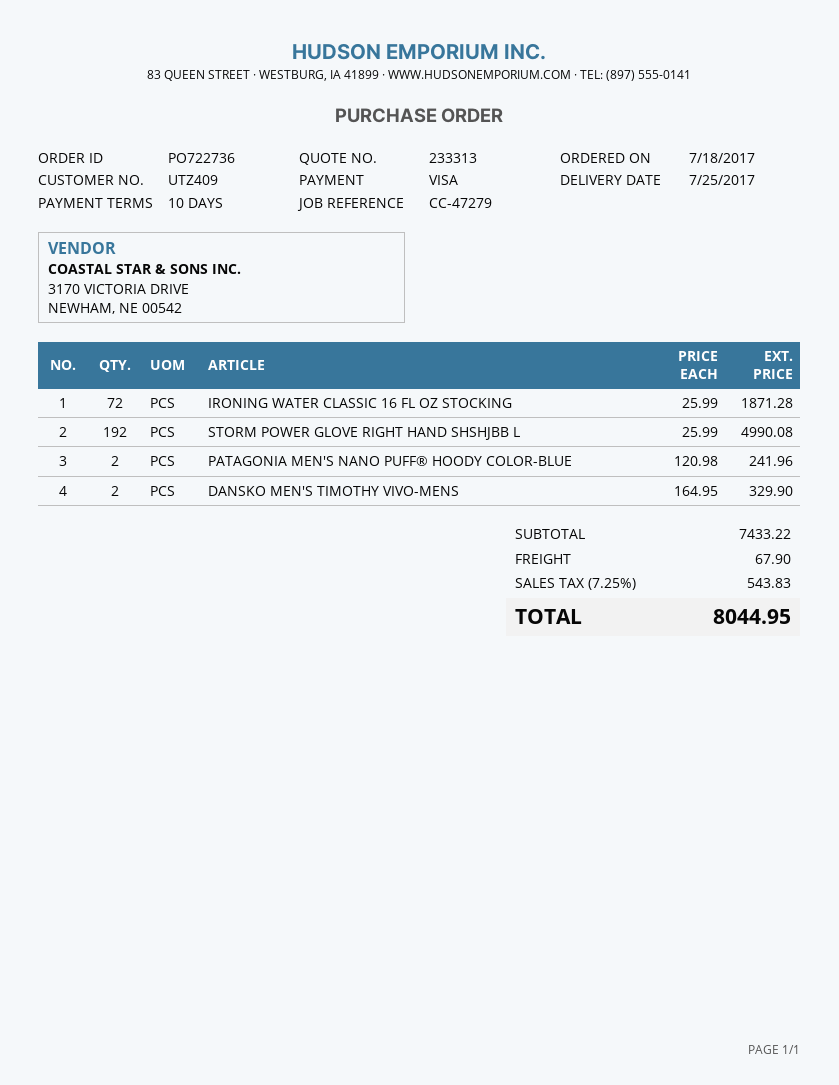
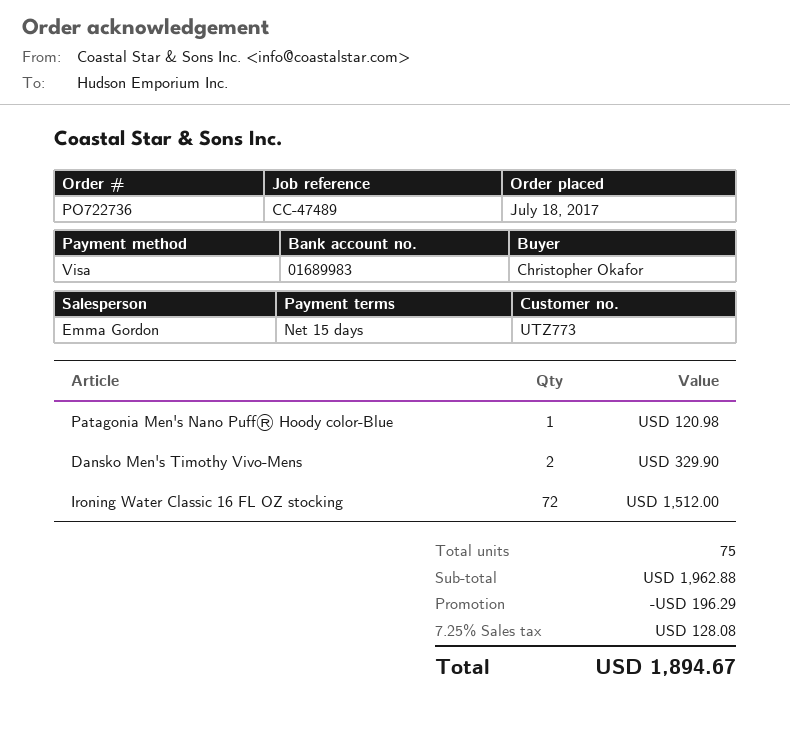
payment terms: 10 days -> 15 days
customer number: UTZ409 -> UTZ773
reference: CC-47279 -> CC-47489
IRONING WATER CLASSIC 16 FL OZ STOCKING: 72 for 1871.28 -> 72 for 1512.00
STORM POWER GLOVE RIGHT HAND SHSHJBB L: 192 for 4990.08 -> none
PATAGONIA MEN'S NANO PUFF® HOODY COLOR-BLUE: 2 for 241.96 -> 1 for 120.98
subtotal: 7433.22 -> 1962.88
discount: none -> 196.29
shipping: 67.90 -> none
tax: 7.25% = 543.83 -> 7.25% = 128.08
total: 8044.95 -> 1894.67

